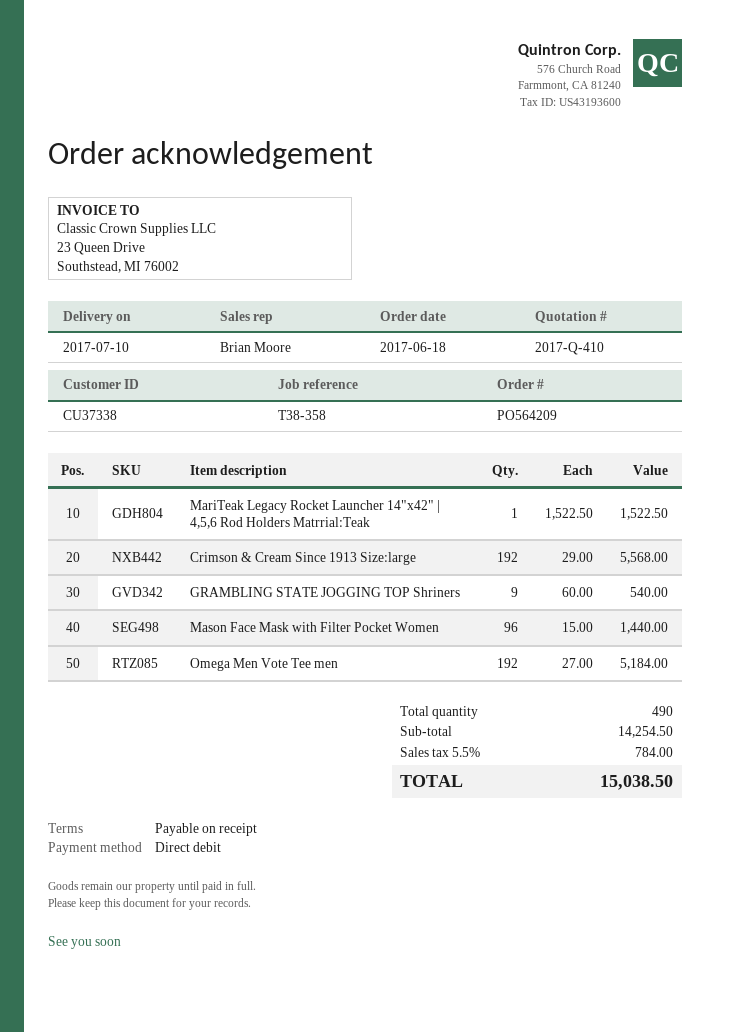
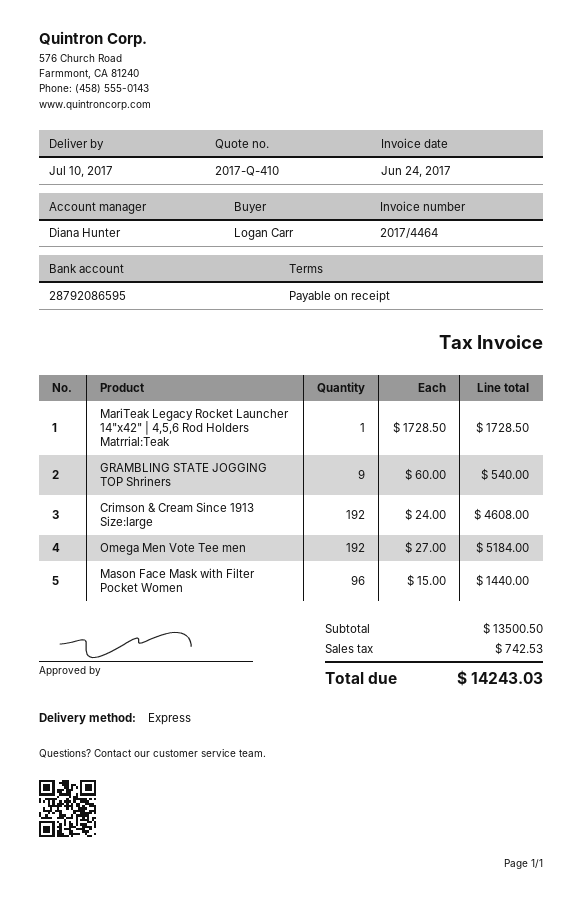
sales rep: Brian Moore -> Diana Hunter
MariTeak Legacy Rocket Launcher 14"x42" | 4,5,6 Rod Holders Matrrial:Teak: 1 x 1522.50 = 1522.50 -> 1 x 1728.50 = 1728.50
Crimson & Cream Since 1913 Size:large: 192 x 29.00 = 5568.00 -> 192 x 24.00 = 4608.00
subtotal: 14254.50 -> 13500.50
tax: 784.00 -> 742.53
total: 15038.50 -> 14243.03

